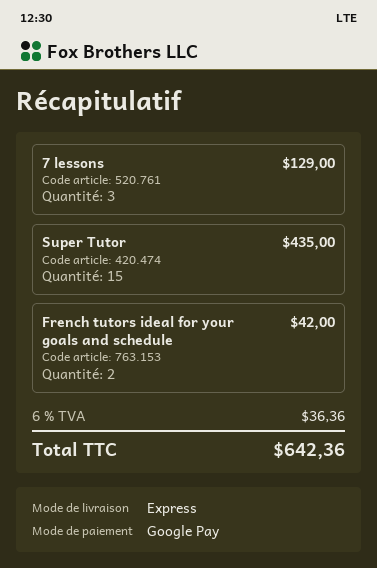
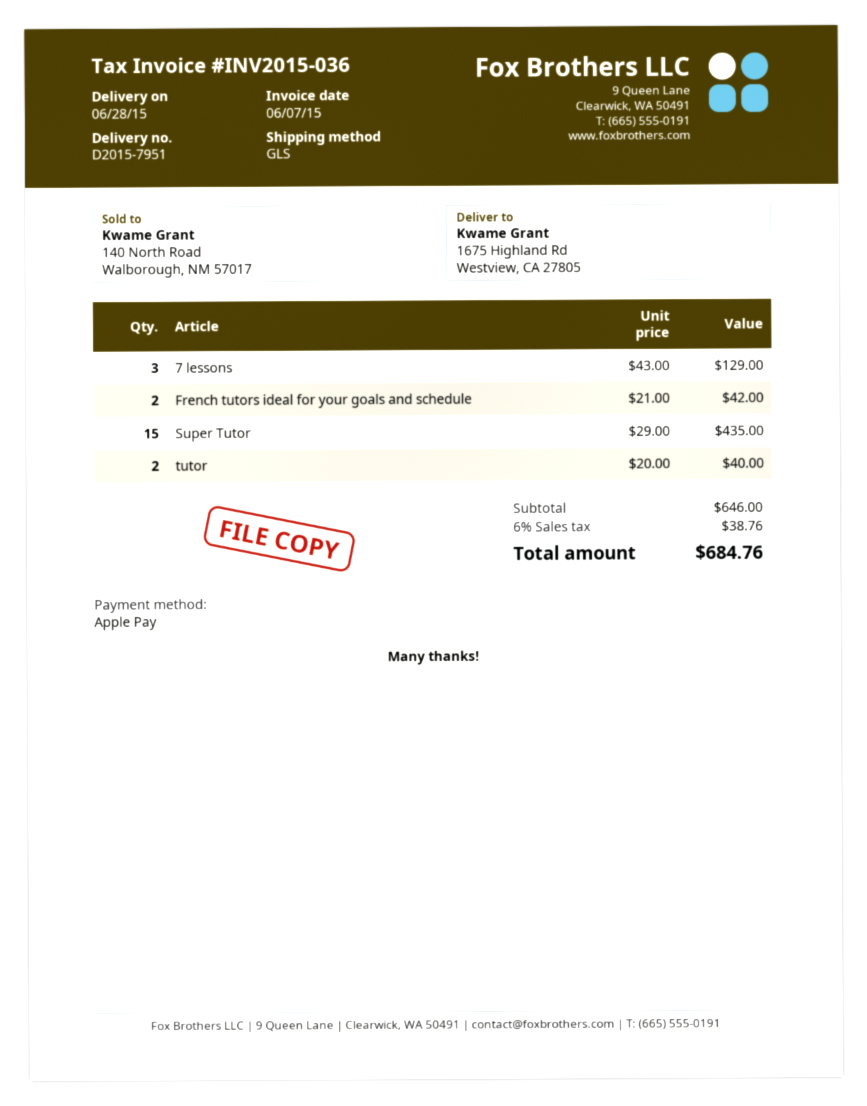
payment method: Google Pay -> Apple Pay
shipping method: express -> GLS
tutor: none -> 2 for 40.00
tax: 6% = 36.36 -> 6% = 38.76
total: 642.36 -> 684.76

